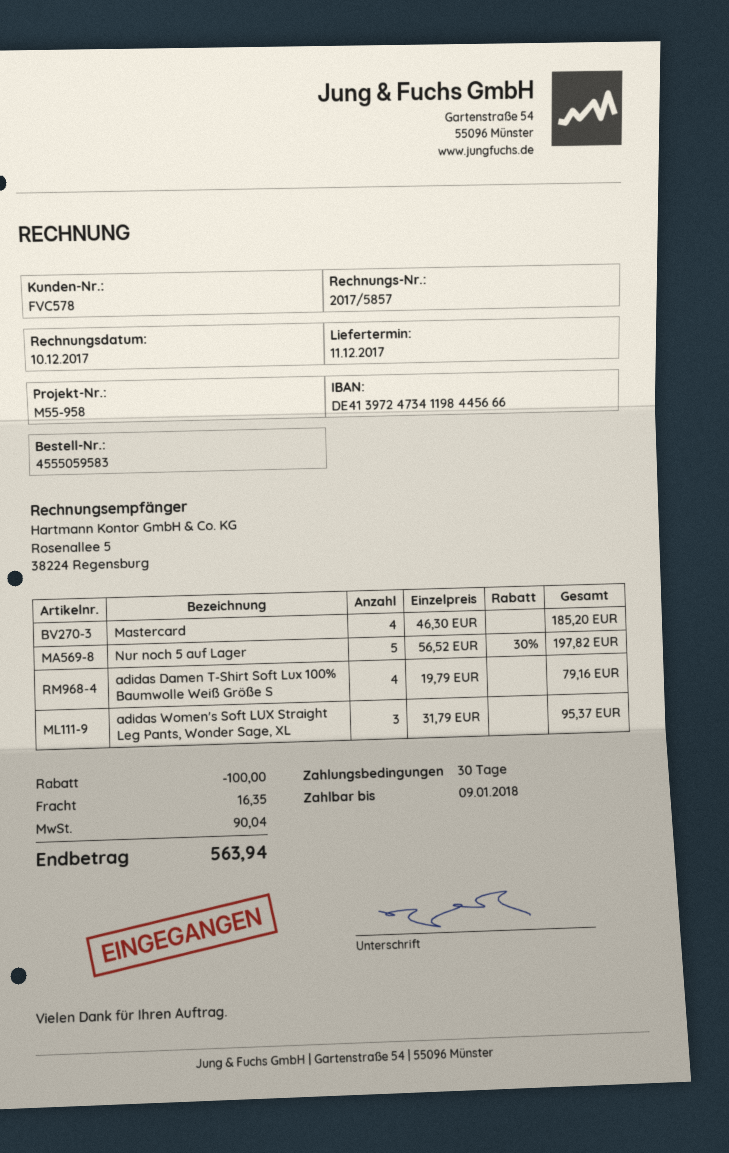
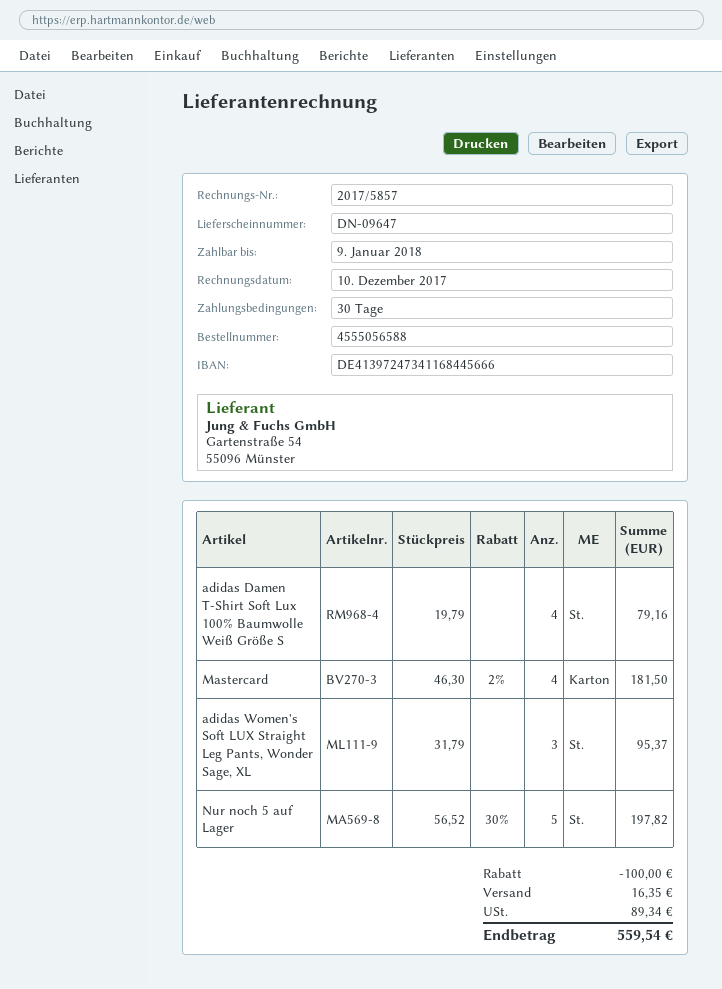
order number: 4555059583 -> 4555056588
bank account: DE41397247341198445666 -> DE41397247341168445666
Mastercard: 4 x 46.30 = 185.20 -> 4 x 46.30 - 2% = 181.50
tax: 90.04 -> 89.34
total: 563.94 -> 559.54

